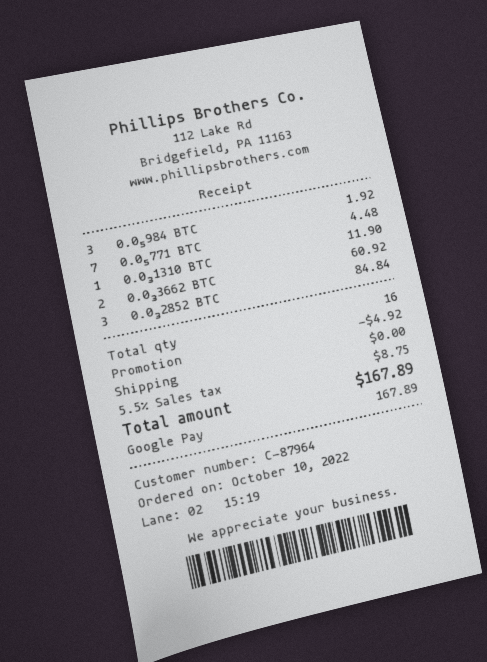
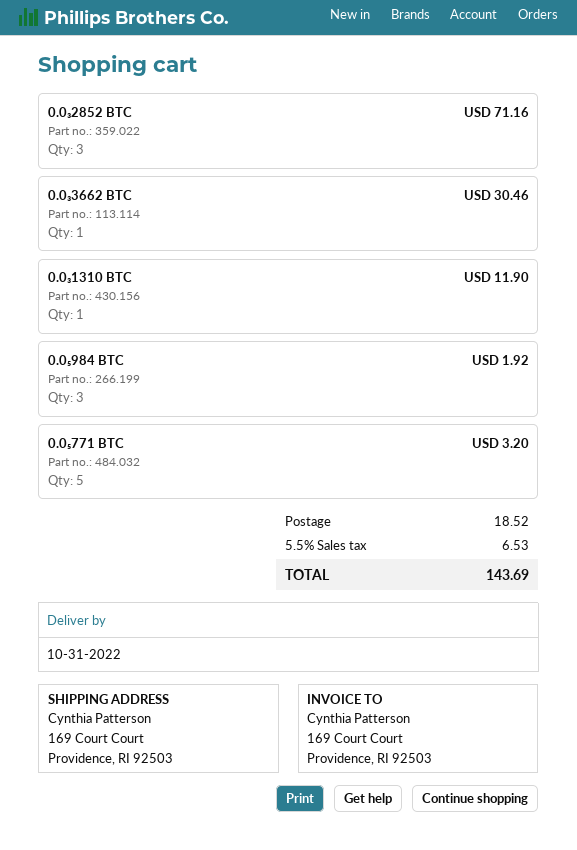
0.0₅771 BTC: 7 for 4.48 -> 5 for 3.20
0.0₃3662 BTC: 2 for 60.92 -> 1 for 30.46
0.0₃2852 BTC: 3 for 84.84 -> 3 for 71.16
discount: 4.92 -> none
shipping: 0.00 -> 18.52
tax: 5.5% = 8.75 -> 5.5% = 6.53
total: 167.89 -> 143.69

